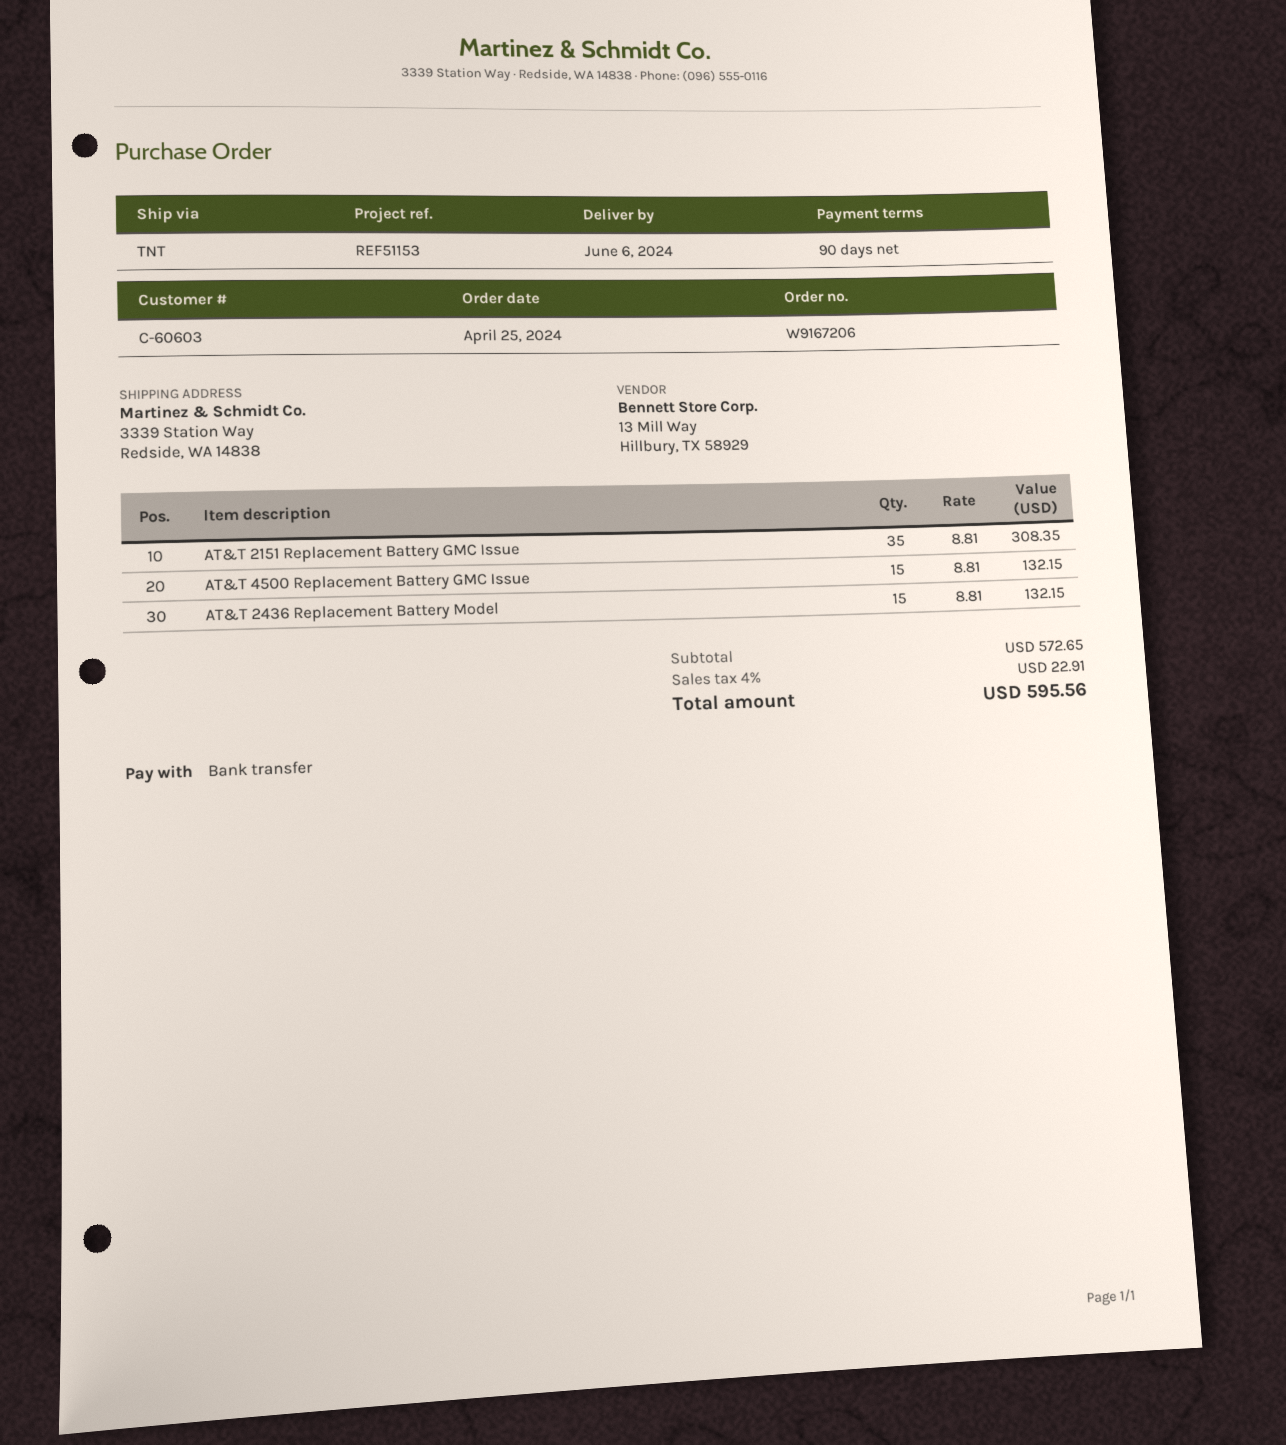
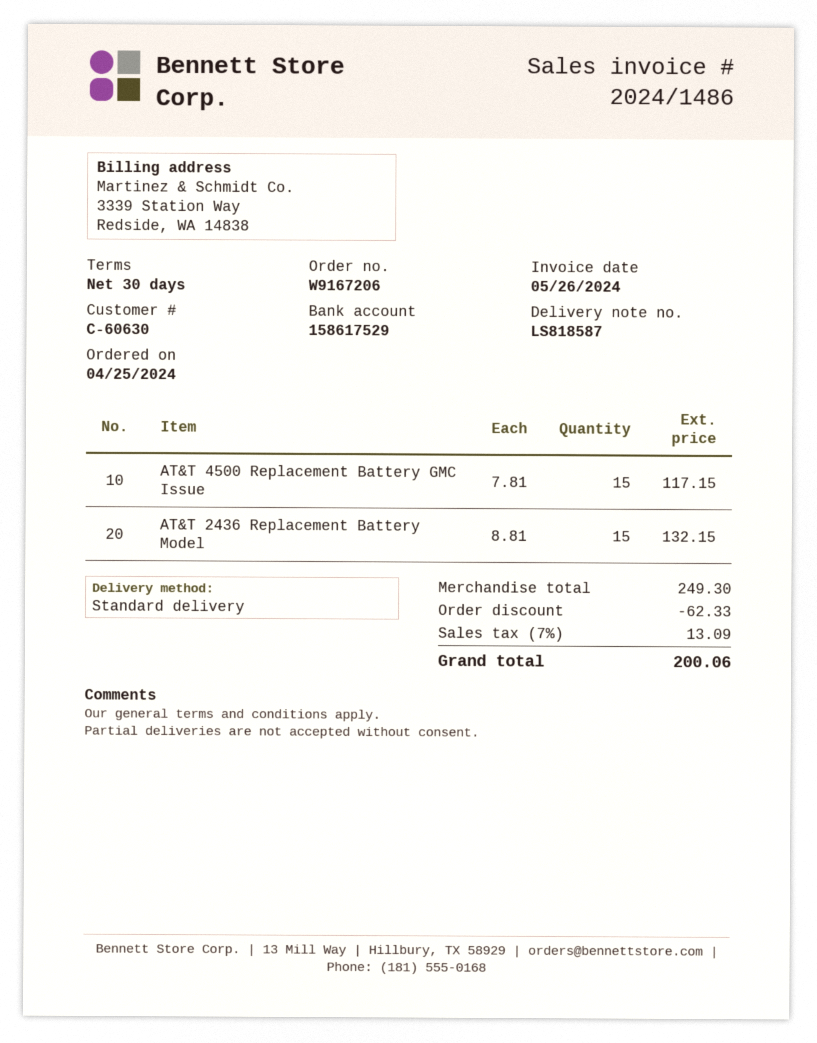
payment terms: 90 days -> 30 days
customer number: C-60603 -> C-60630
shipping method: TNT -> standard
AT&T 2151 Replacement Battery GMC Issue: 35 x 8.81 = 308.35 -> none
AT&T 4500 Replacement Battery GMC Issue: 15 x 8.81 = 132.15 -> 15 x 7.81 = 117.15
subtotal: 572.65 -> 249.30
discount: none -> 62.33
tax: 4% = 22.91 -> 7% = 13.09
total: 595.56 -> 200.06

